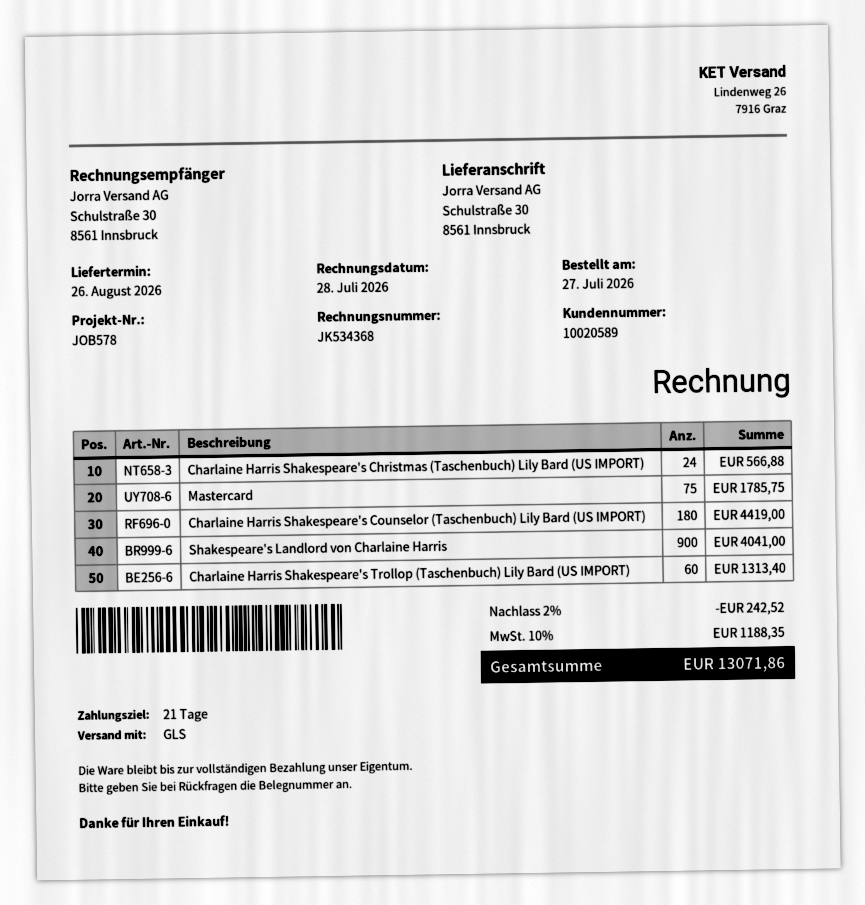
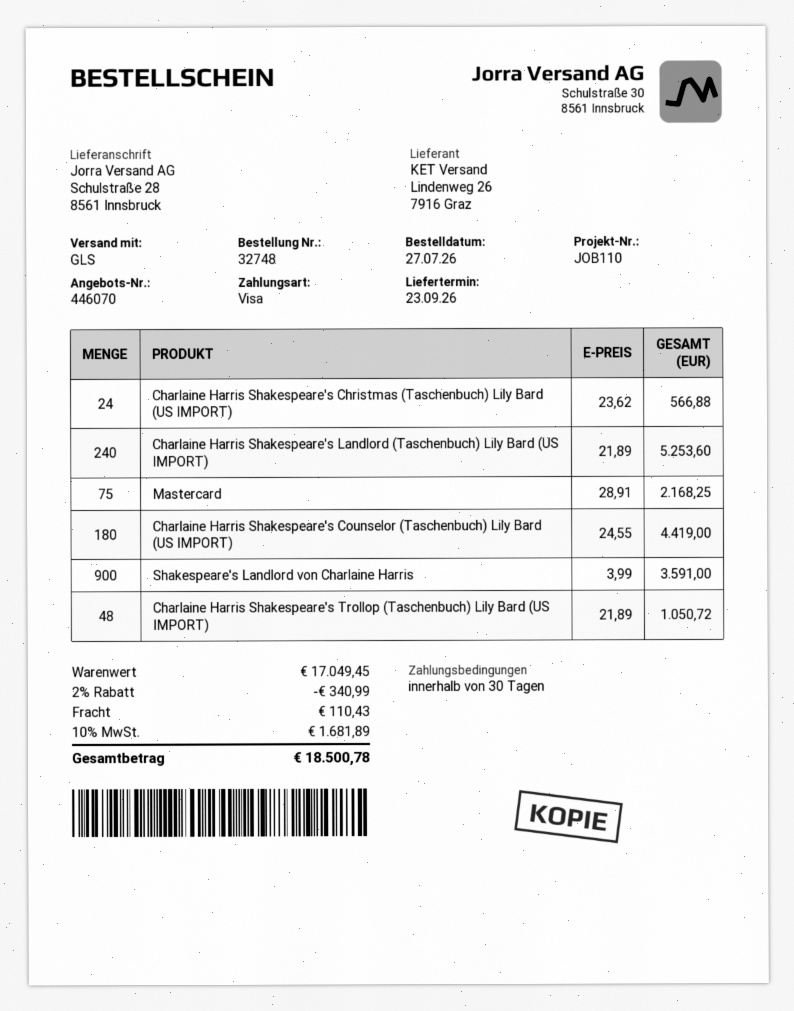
delivery date: 2026-08-26 -> 2026-09-23
payment terms: 21 days -> 30 days
reference: JOB578 -> JOB110
ship to: Schulstraße 30, 8561 Innsbruck -> Schulstraße 28, 8561 Innsbruck
Mastercard: 75 for 1785.75 -> 75 for 2168.25
Shakespeare's Landlord von Charlaine Harris: 900 for 4041.00 -> 900 for 3591.00
Charlaine Harris Shakespeare's Trollop (Taschenbuch) Lily Bard (US IMPORT): 60 for 1313.40 -> 48 for 1050.72
Charlaine Harris Shakespeare's Landlord (Taschenbuch) Lily Bard (US IMPORT): none -> 240 for 5253.60
discount: 2% = 242.52 -> 2% = 340.99
shipping: none -> 110.43
tax: 10% = 1188.35 -> 10% = 1681.89
total: 13071.86 -> 18500.78

